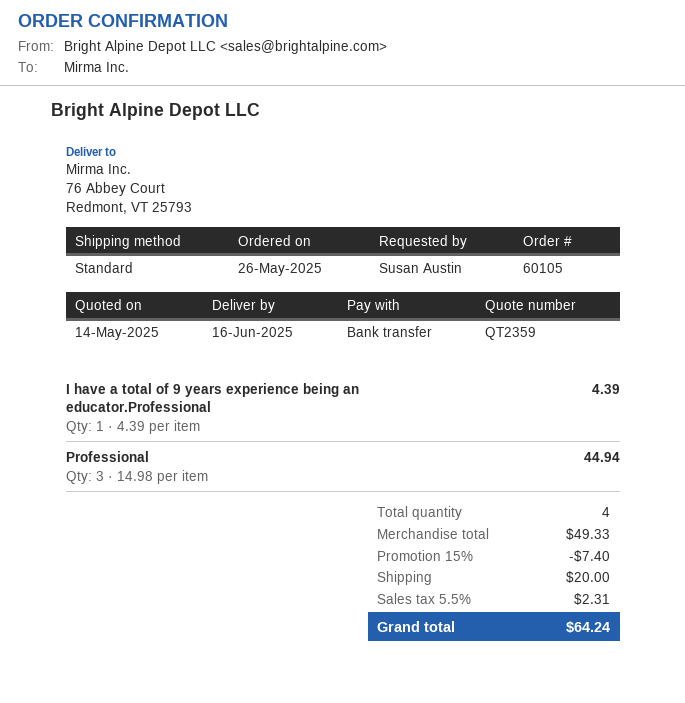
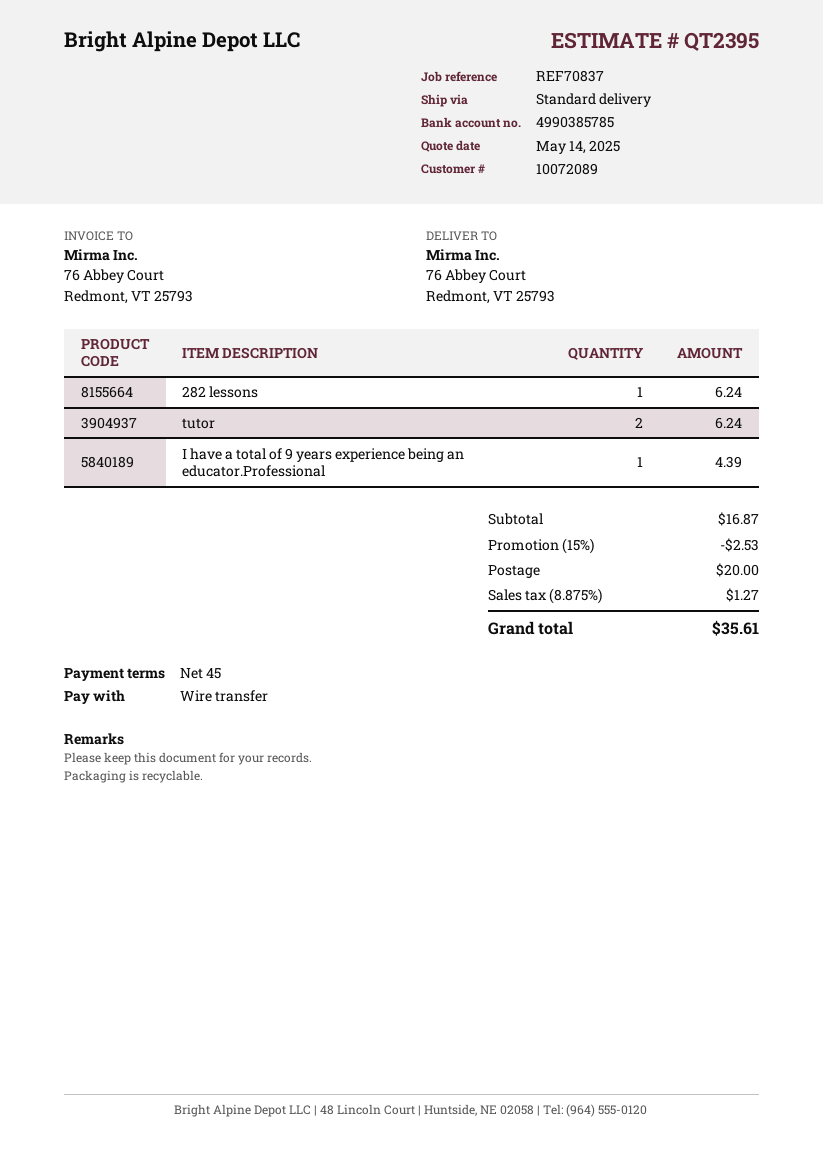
quote number: QT2359 -> QT2395
Professional: 3 for 44.94 -> none
282 lessons: none -> 1 for 6.24
tutor: none -> 2 for 6.24
subtotal: 49.33 -> 16.87
discount: 15% = 7.40 -> 15% = 2.53
tax: 5.5% = 2.31 -> 8.875% = 1.27
total: 64.24 -> 35.61

